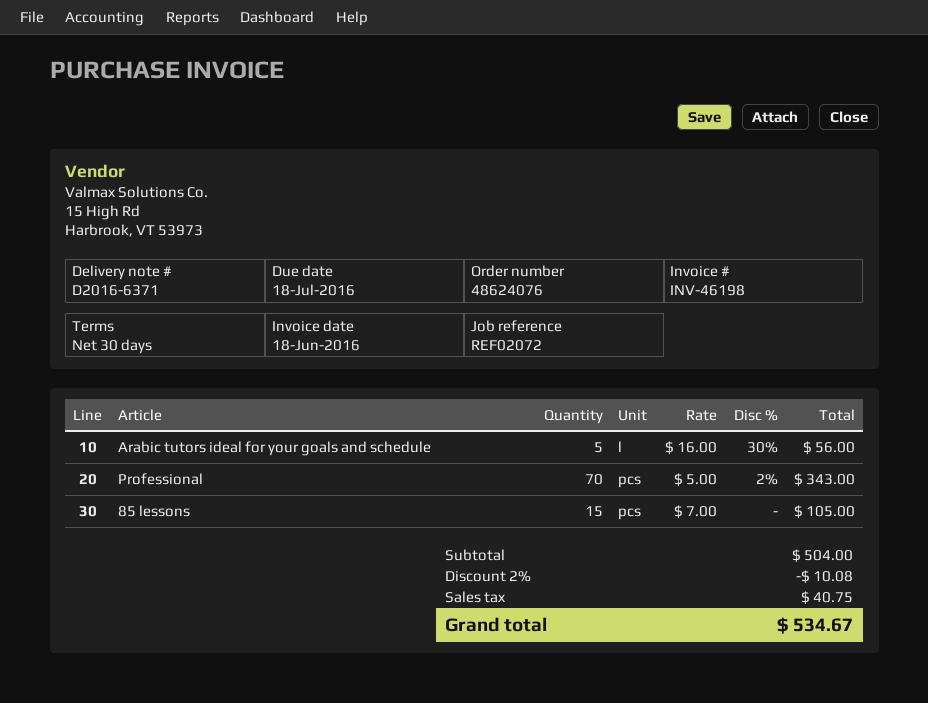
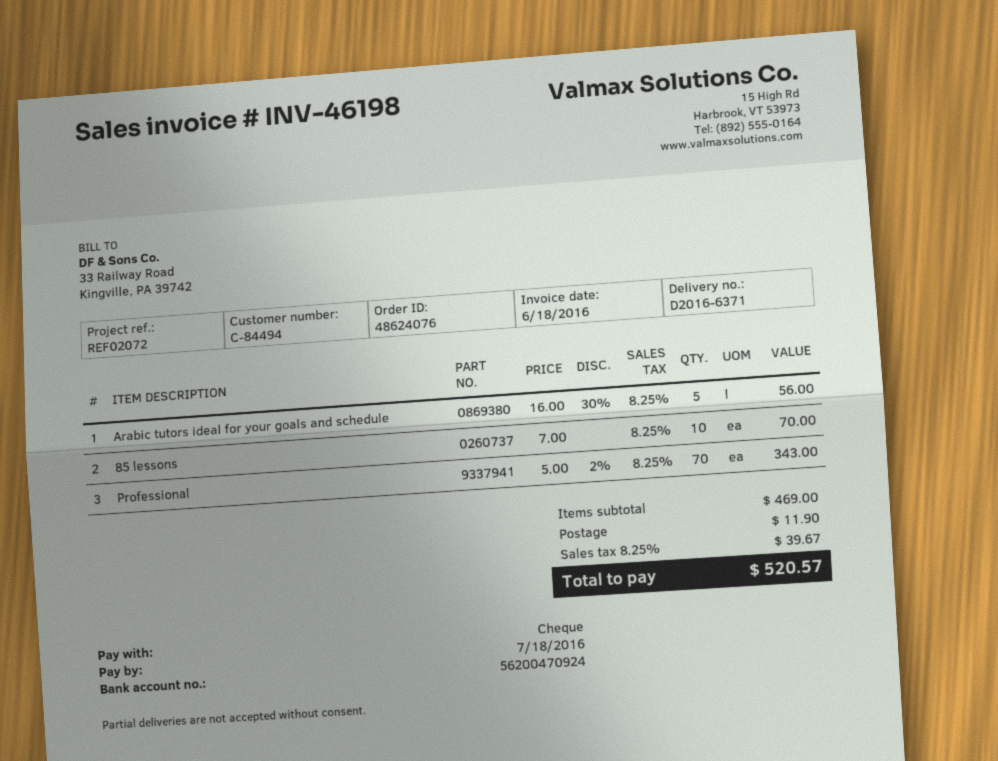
85 lessons: 15 x 7.00 = 105.00 -> 10 x 7.00 = 70.00
subtotal: 504.00 -> 469.00
discount: 2% = 10.08 -> none
shipping: none -> 11.90
tax: 40.75 -> 39.67
total: 534.67 -> 520.57

